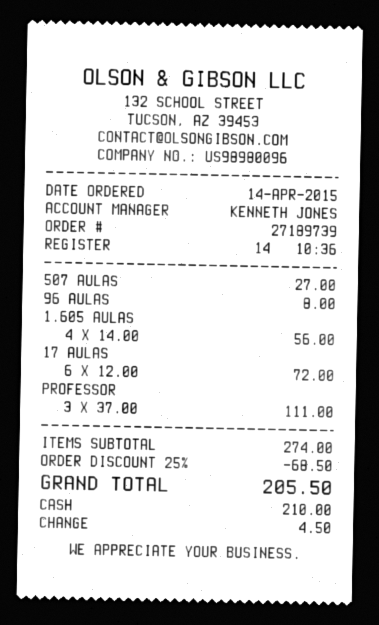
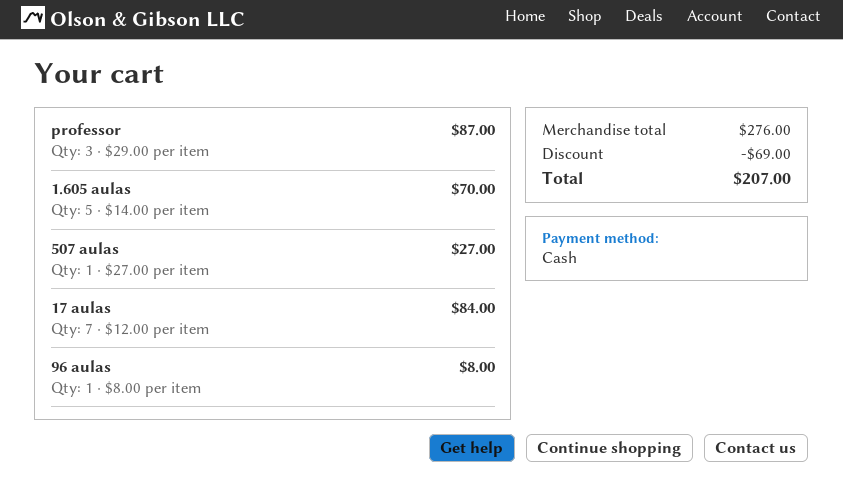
1.605 AULAS: 4 x 14.00 = 56.00 -> 5 x 14.00 = 70.00
17 AULAS: 6 x 12.00 = 72.00 -> 7 x 12.00 = 84.00
PROFESSOR: 3 x 37.00 = 111.00 -> 3 x 29.00 = 87.00
subtotal: 274.00 -> 276.00
discount: 68.50 -> 69.00
total: 205.50 -> 207.00

